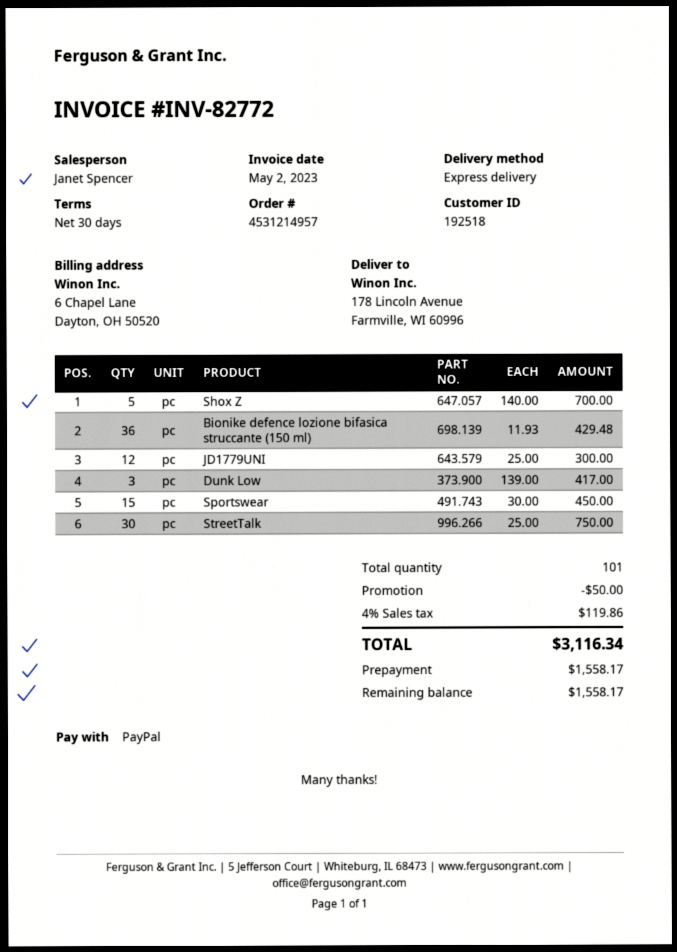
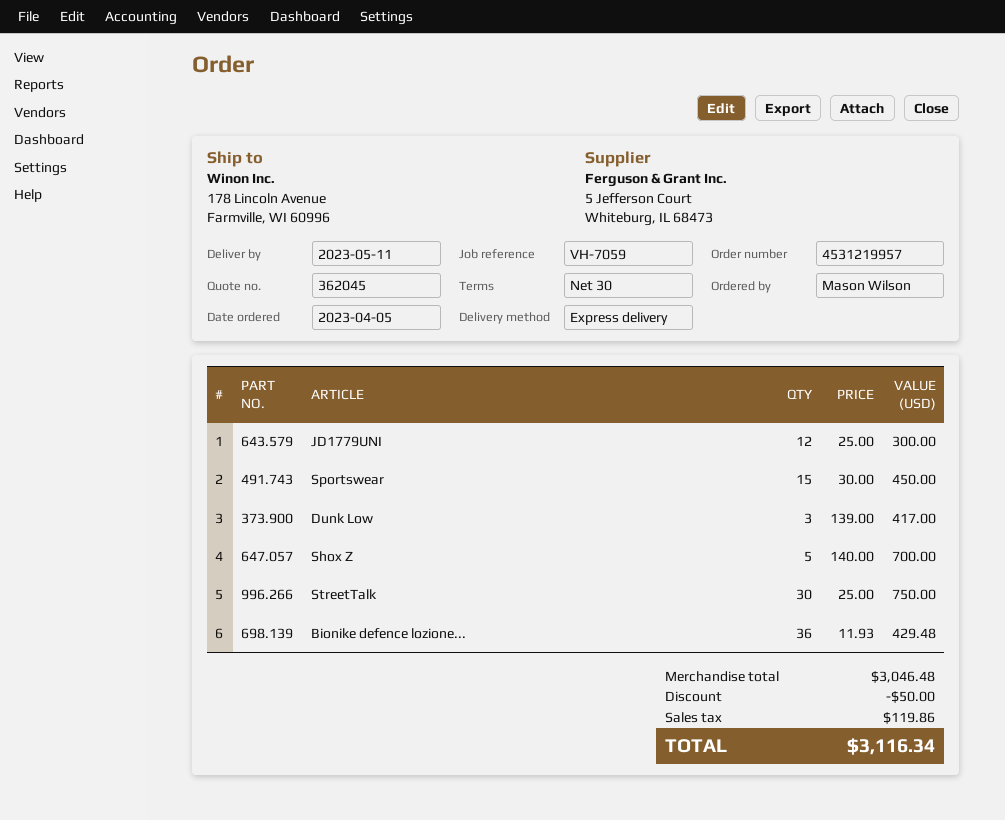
order number: 4531214957 -> 4531219957

